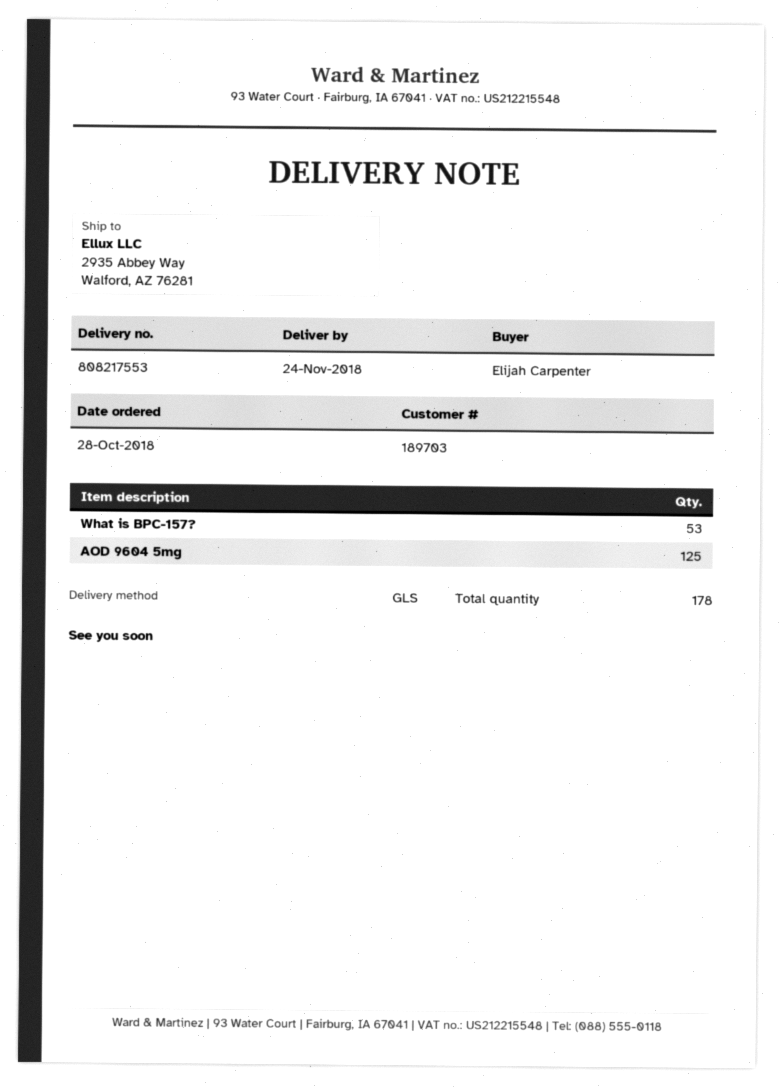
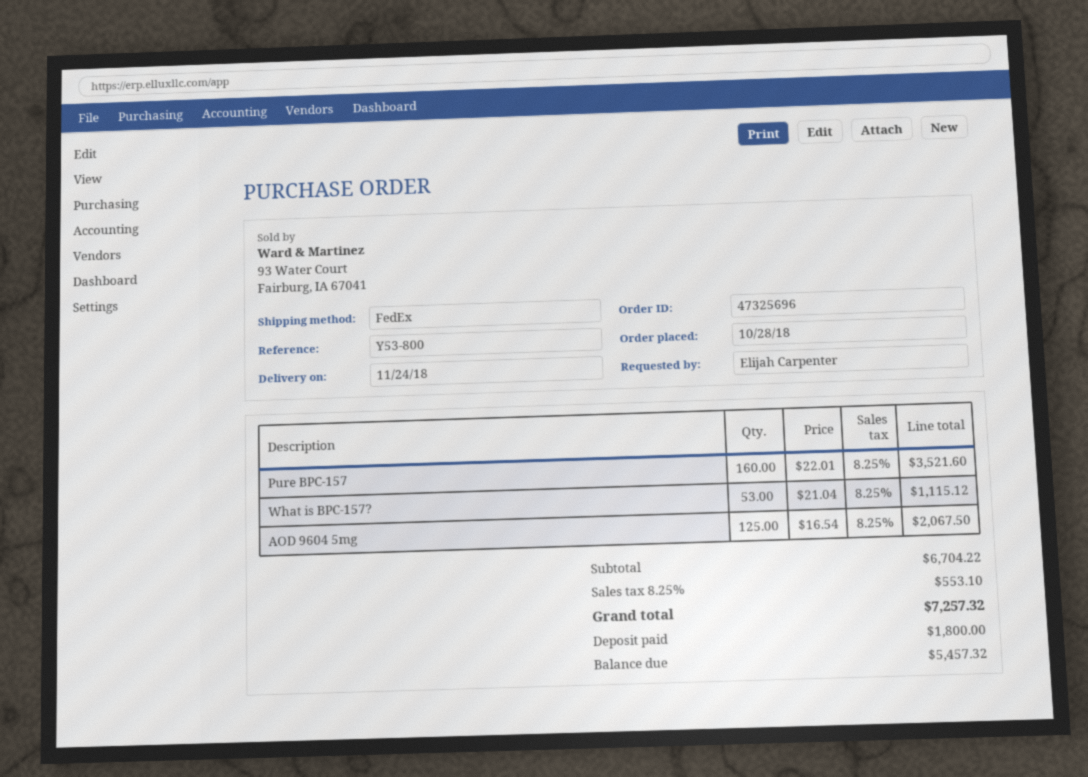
shipping method: GLS -> FedEx
Pure BPC-157: none -> 160

